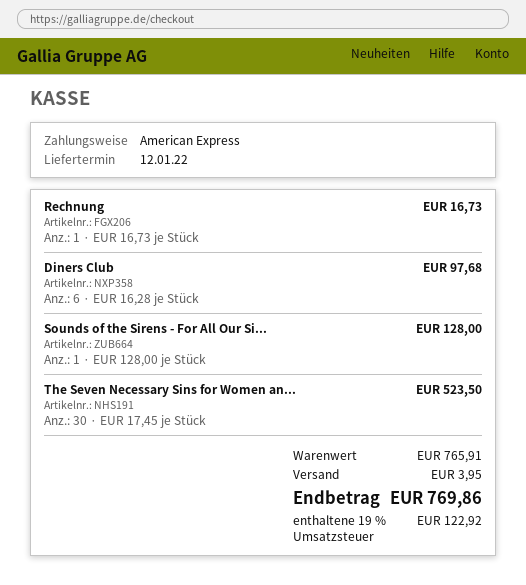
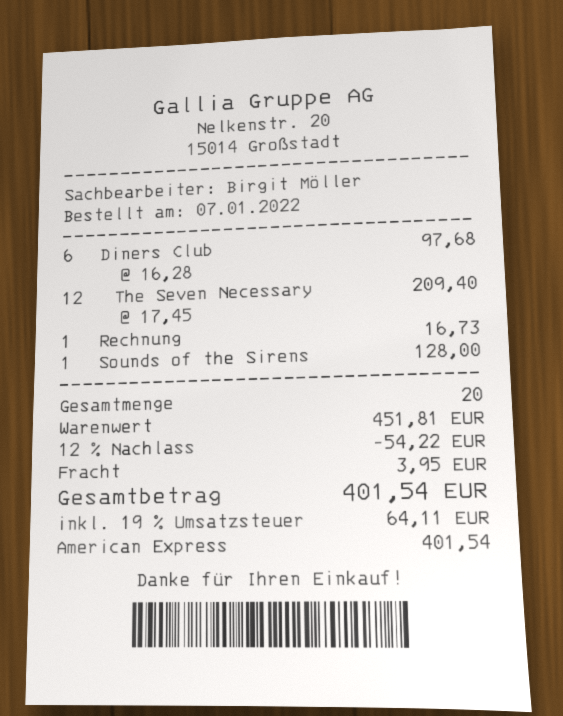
The Seven Necessary Sins for Women an...: 30 x 17.45 = 523.50 -> 12 x 17.45 = 209.40
subtotal: 765.91 -> 451.81
discount: none -> 12% = 54.22
tax: 19% = 122.92 -> 19% = 64.11
total: 769.86 -> 401.54

